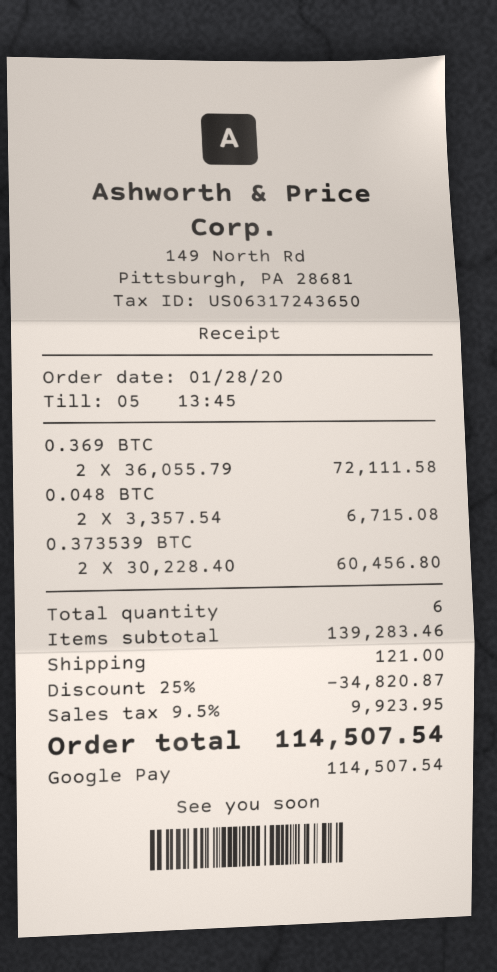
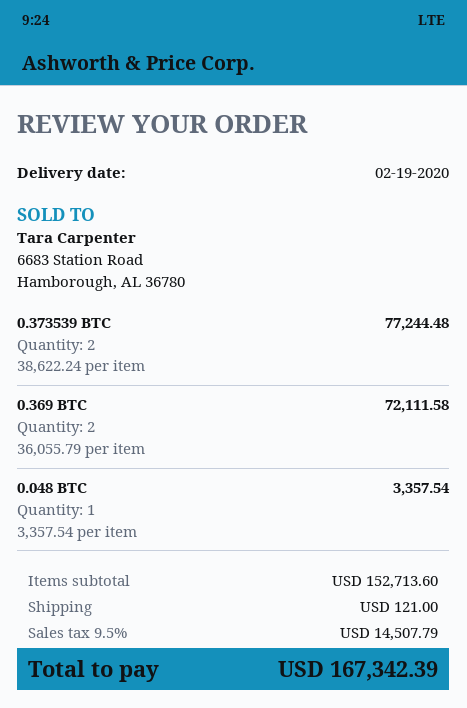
0.048 BTC: 2 x 3357.54 = 6715.08 -> 1 x 3357.54 = 3357.54
0.373539 BTC: 2 x 30228.40 = 60456.80 -> 2 x 38622.24 = 77244.48
subtotal: 139283.46 -> 152713.60
discount: 25% = 34820.87 -> none
tax: 9.5% = 9923.95 -> 9.5% = 14507.79
total: 114507.54 -> 167342.39

